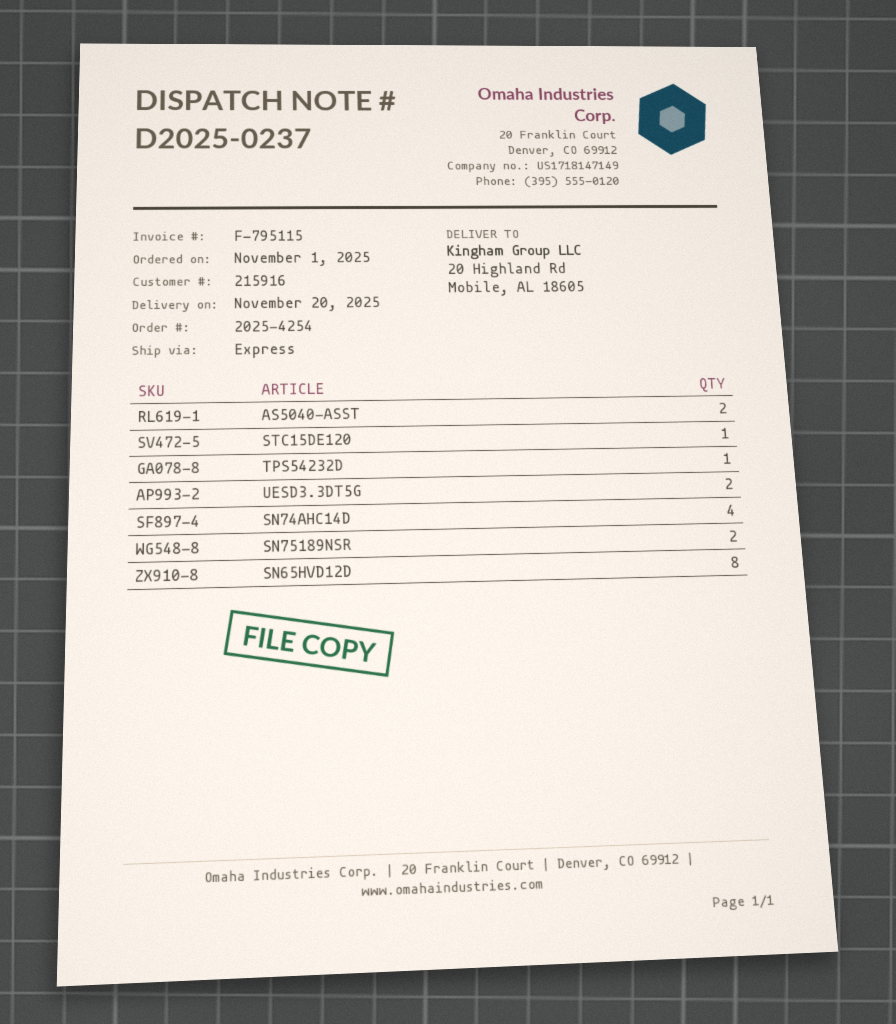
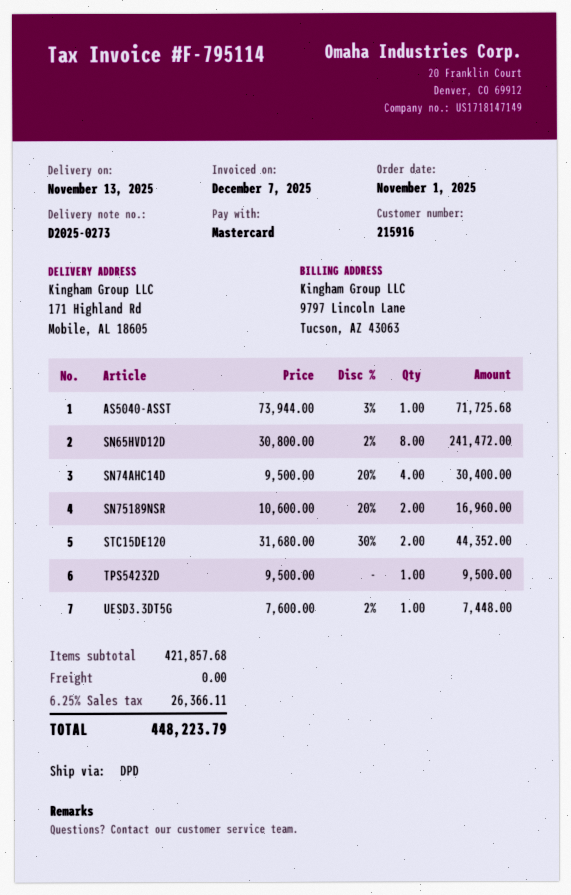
delivery note number: D2025-0237 -> D2025-0273
delivery date: 2025-11-20 -> 2025-11-13
invoice number: F-795115 -> F-795114
shipping method: express -> DPD
ship to: 20 Highland Rd, Mobile, AL 18605 -> 171 Highland Rd, Mobile, AL 18605
AS5040-ASST: 2 -> 1
STC15DE120: 1 -> 2
UESD3.3DT5G: 2 -> 1

